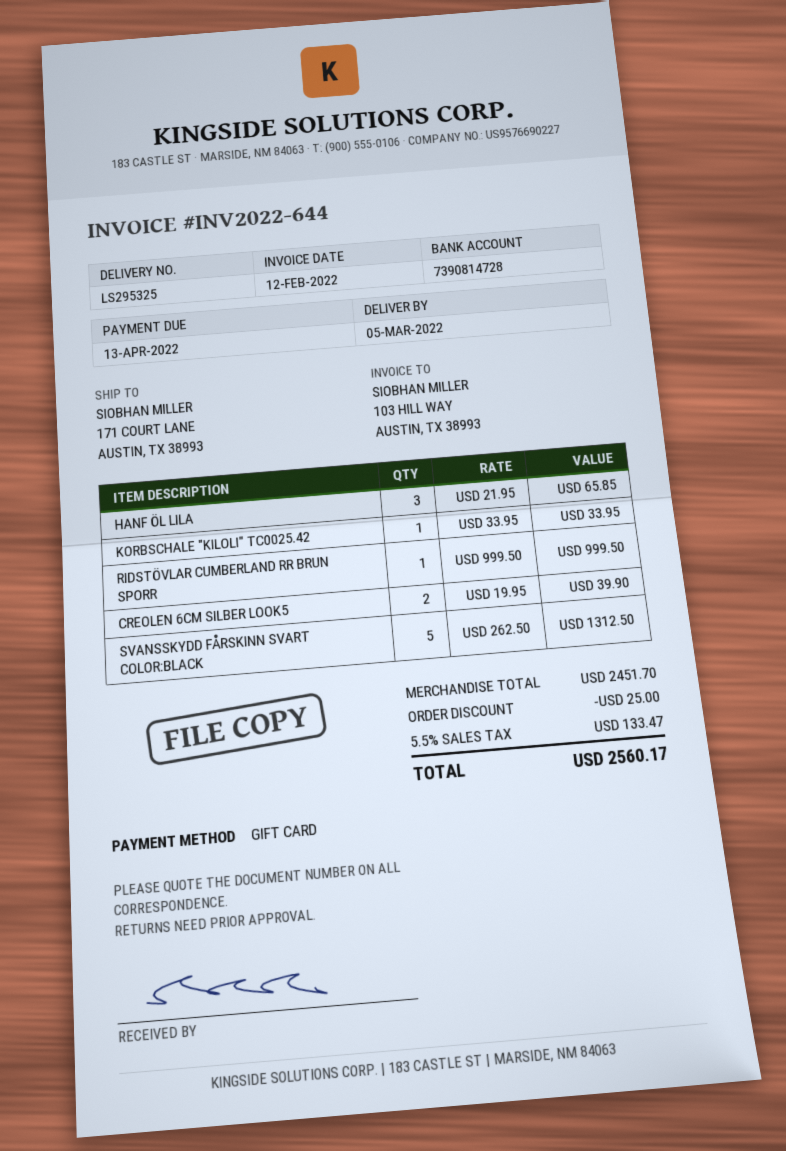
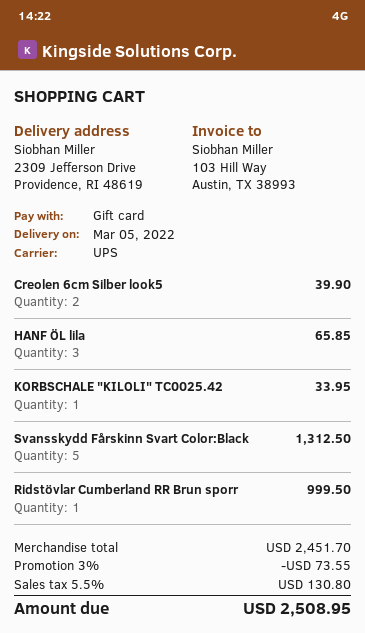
ship to: 171 COURT LANE, AUSTIN, TX 38993 -> 2309 Jefferson Drive, Providence, RI 48619
discount: 25.00 -> 73.55
tax: 5.5% = 133.47 -> 5.5% = 130.80
total: 2560.17 -> 2508.95

